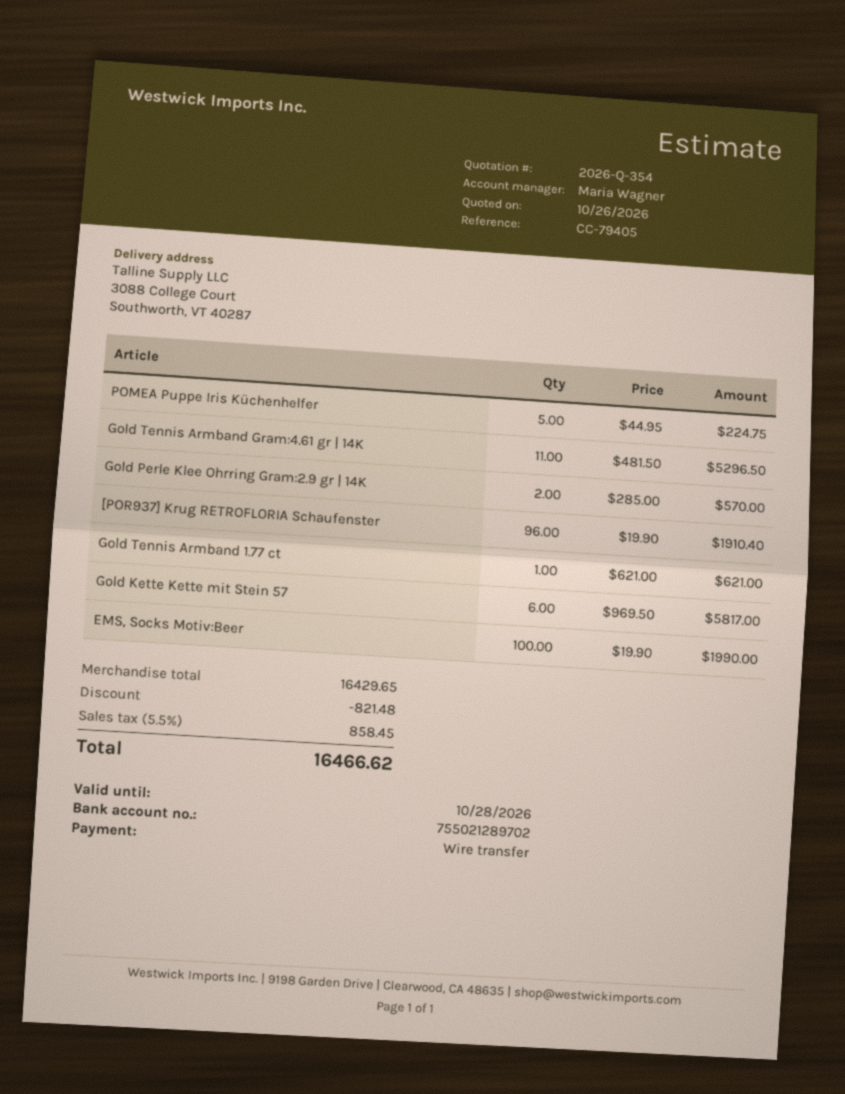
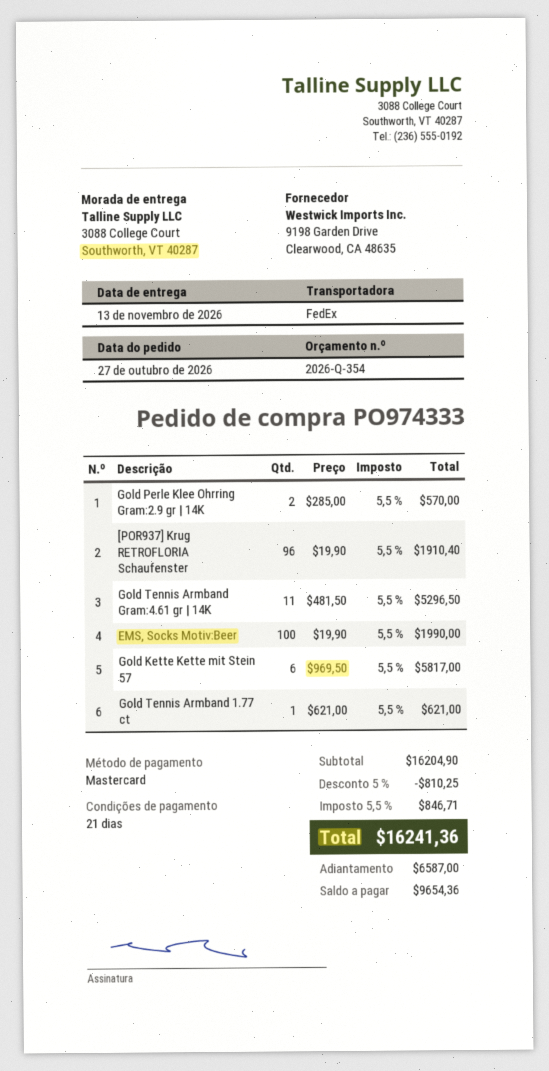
payment method: bank transfer -> Mastercard
POMEA Puppe Iris Küchenhelfer: 5 x 44.95 = 224.75 -> none
subtotal: 16429.65 -> 16204.90
discount: 821.48 -> 810.25
tax: 5.5% = 858.45 -> 5.5% = 846.71
total: 16466.62 -> 16241.36

